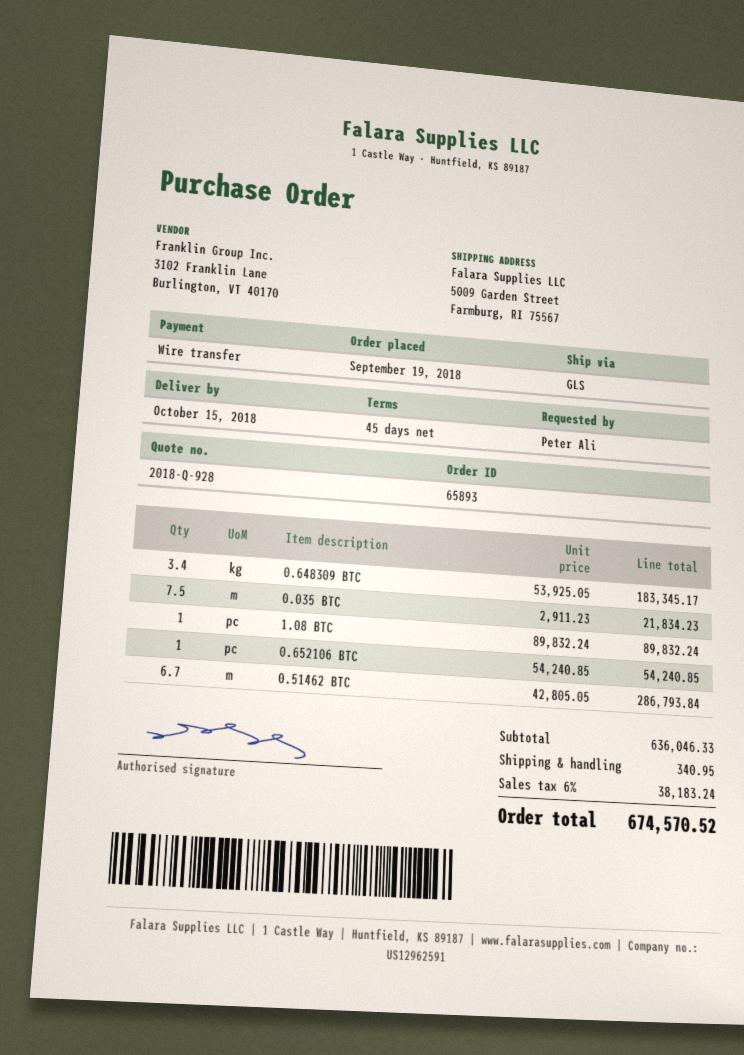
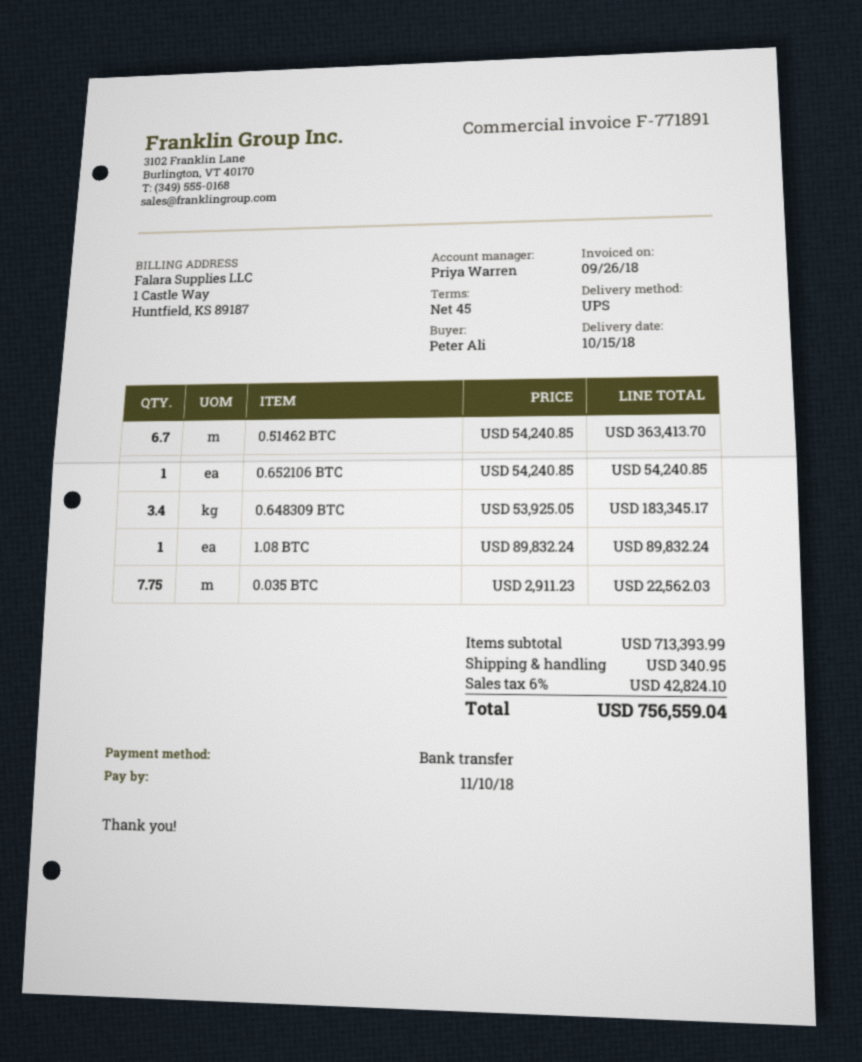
shipping method: GLS -> UPS
0.035 BTC: 7.5 x 2911.23 = 21834.23 -> 7.75 x 2911.23 = 22562.03
0.51462 BTC: 6.7 x 42805.05 = 286793.84 -> 6.7 x 54240.85 = 363413.70
subtotal: 636046.33 -> 713393.99
tax: 6% = 38183.24 -> 6% = 42824.10
total: 674570.52 -> 756559.04

